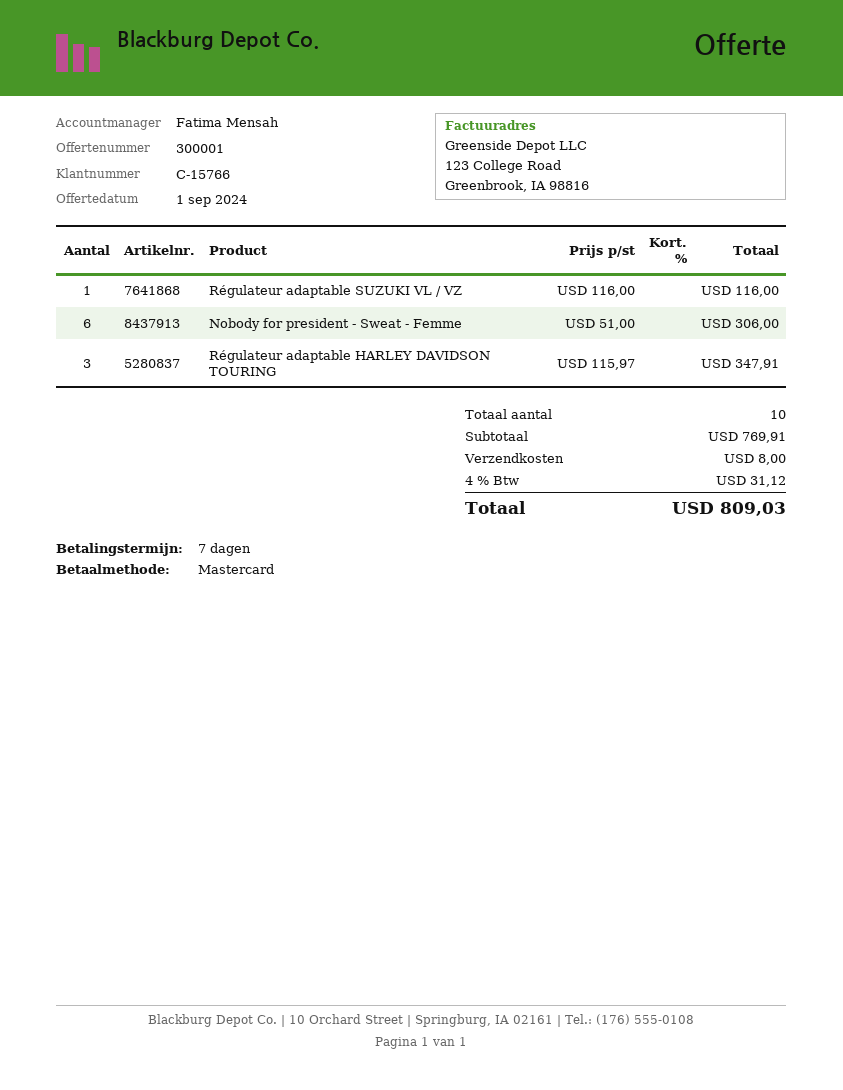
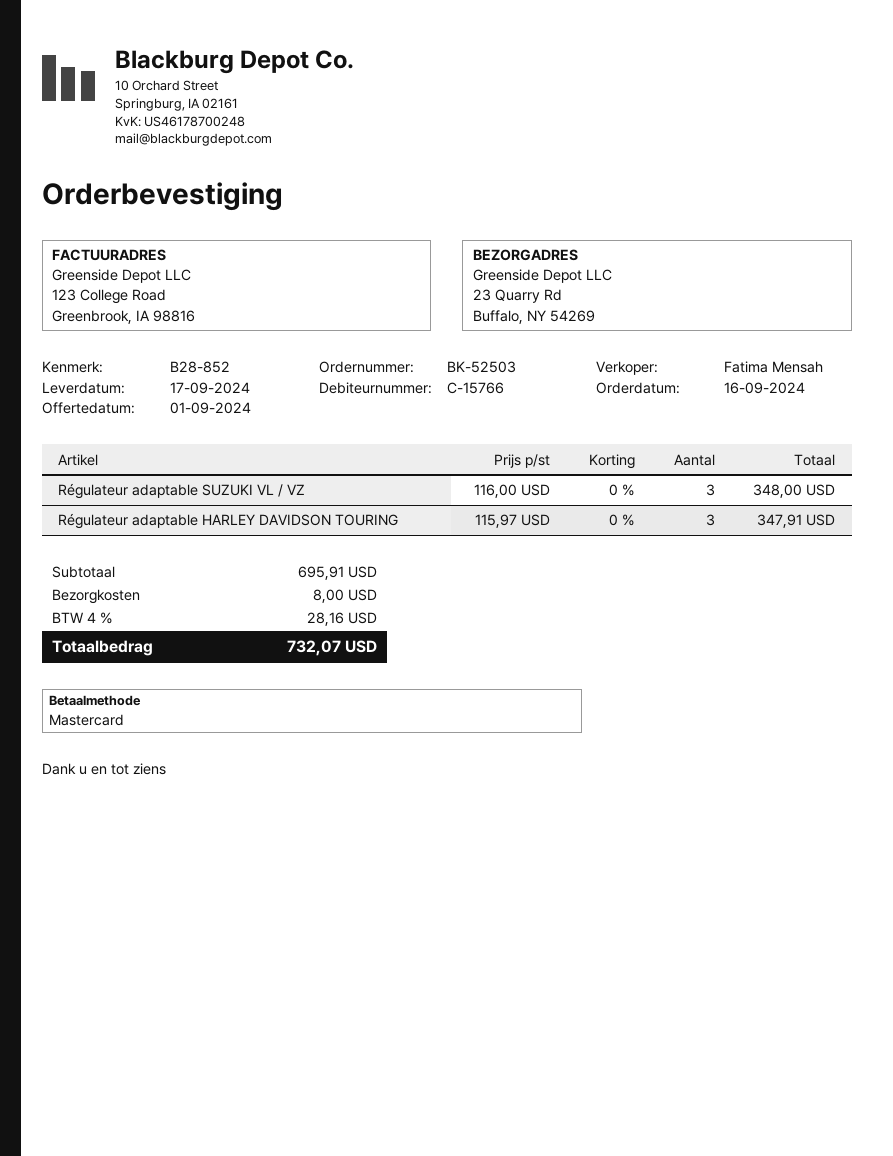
Régulateur adaptable SUZUKI VL / VZ: 1 x 116.00 = 116.00 -> 3 x 116.00 = 348.00
Nobody for president - Sweat - Femme: 6 x 51.00 = 306.00 -> none
subtotal: 769.91 -> 695.91
tax: 4% = 31.12 -> 4% = 28.16
total: 809.03 -> 732.07

